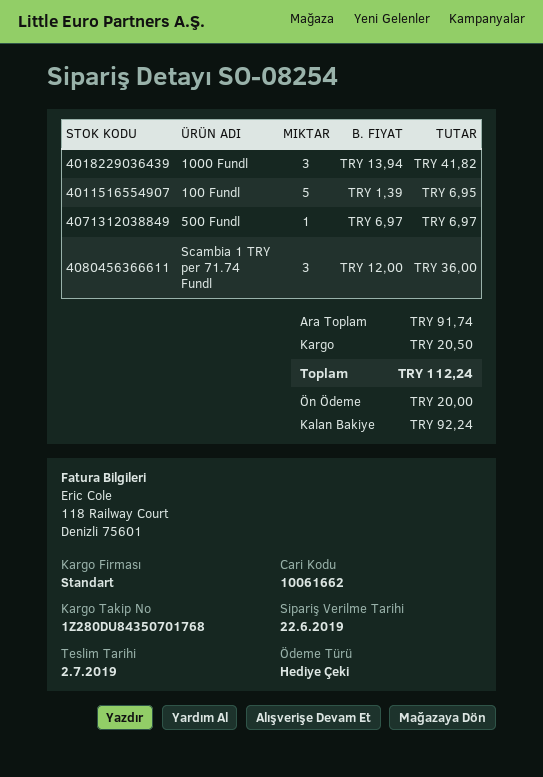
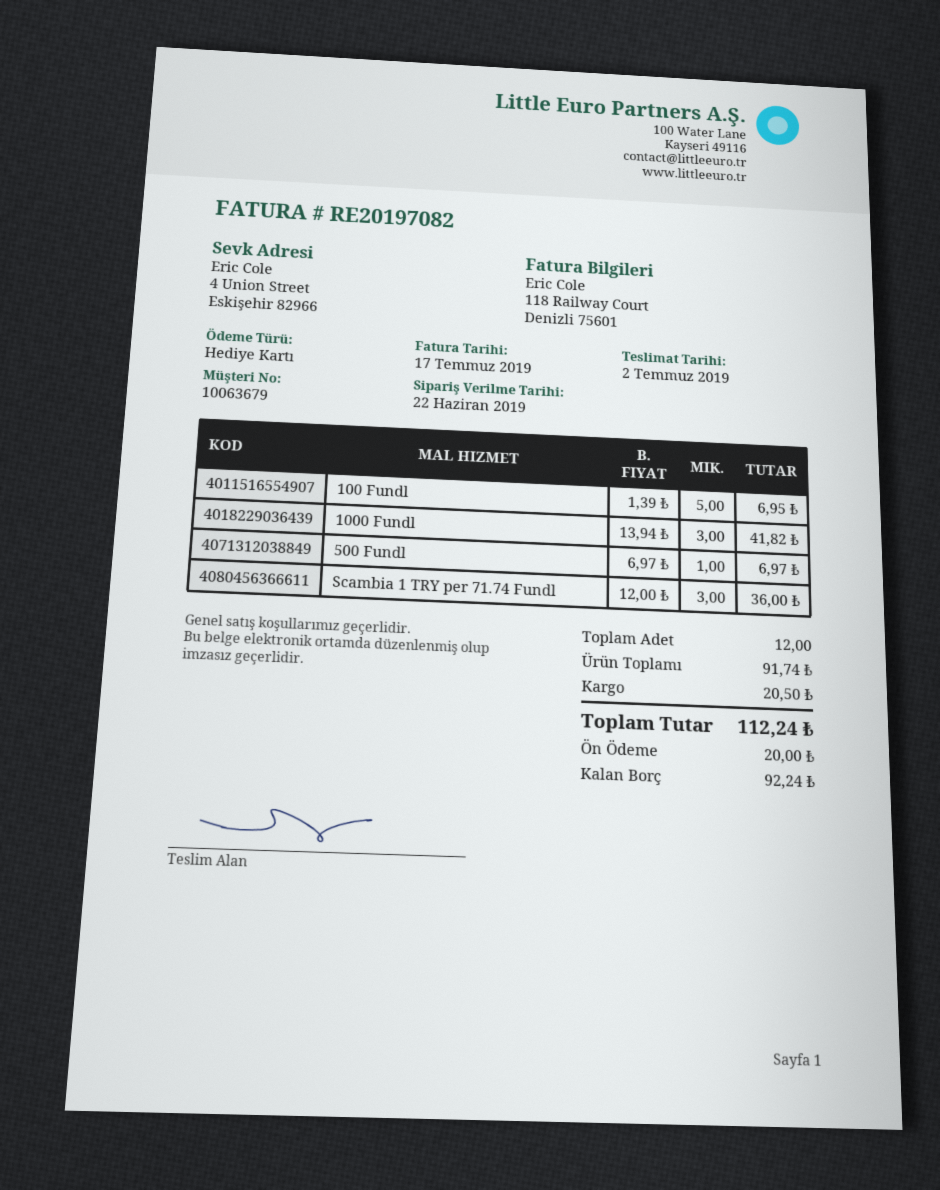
customer number: 10061662 -> 10063679

